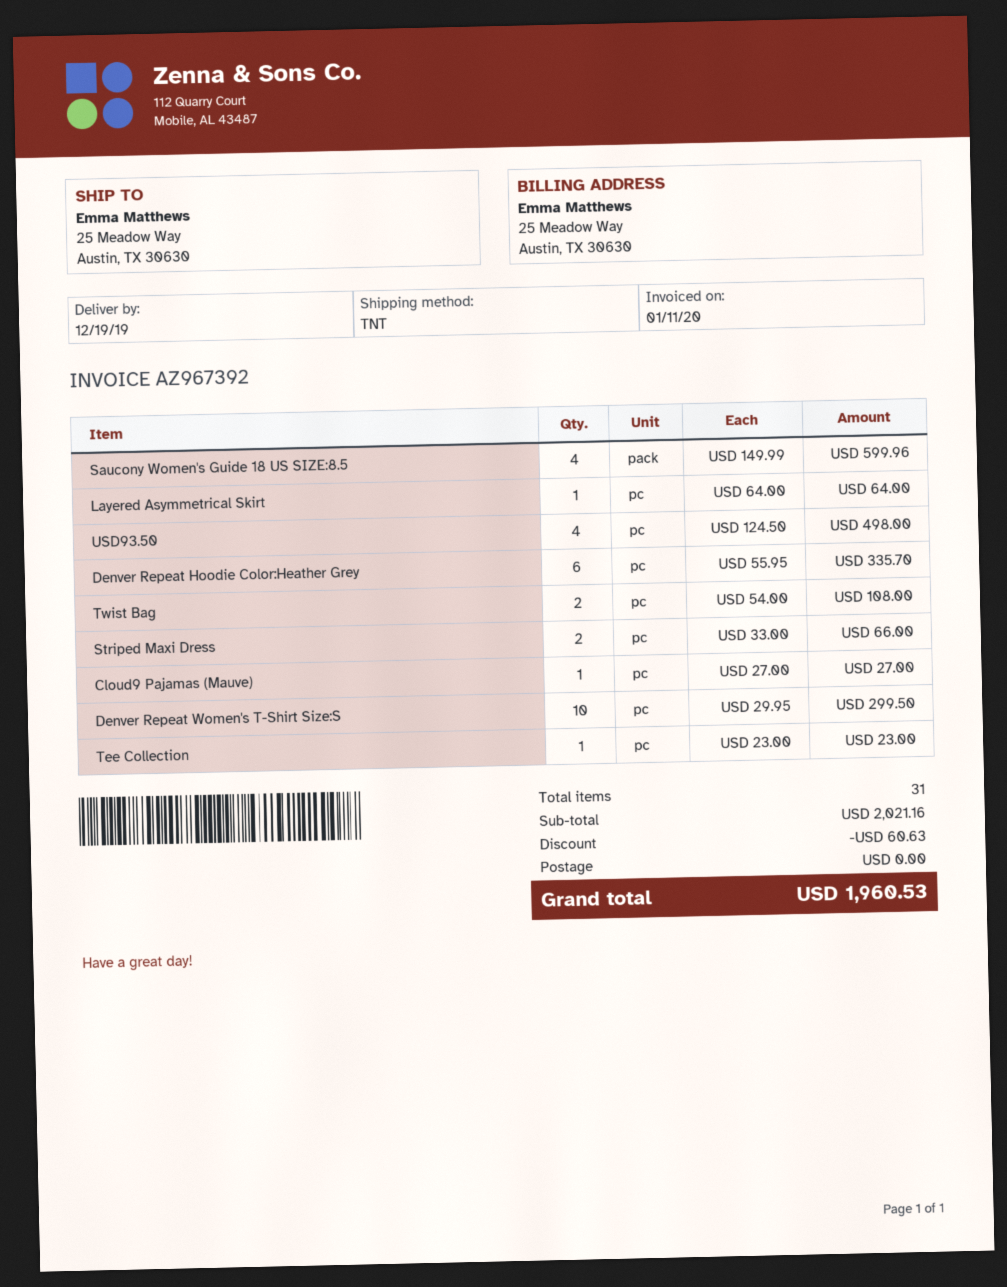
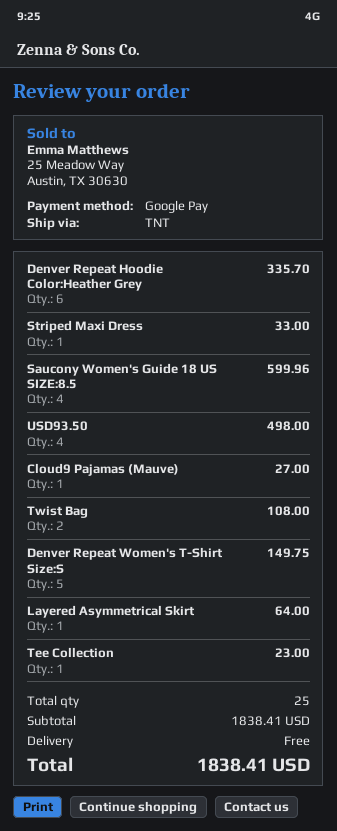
Striped Maxi Dress: 2 for 66.00 -> 1 for 33.00
Denver Repeat Women's T-Shirt Size:S: 10 for 299.50 -> 5 for 149.75
total quantity: 31 -> 25
subtotal: 2021.16 -> 1838.41
discount: 60.63 -> none
total: 1960.53 -> 1838.41

